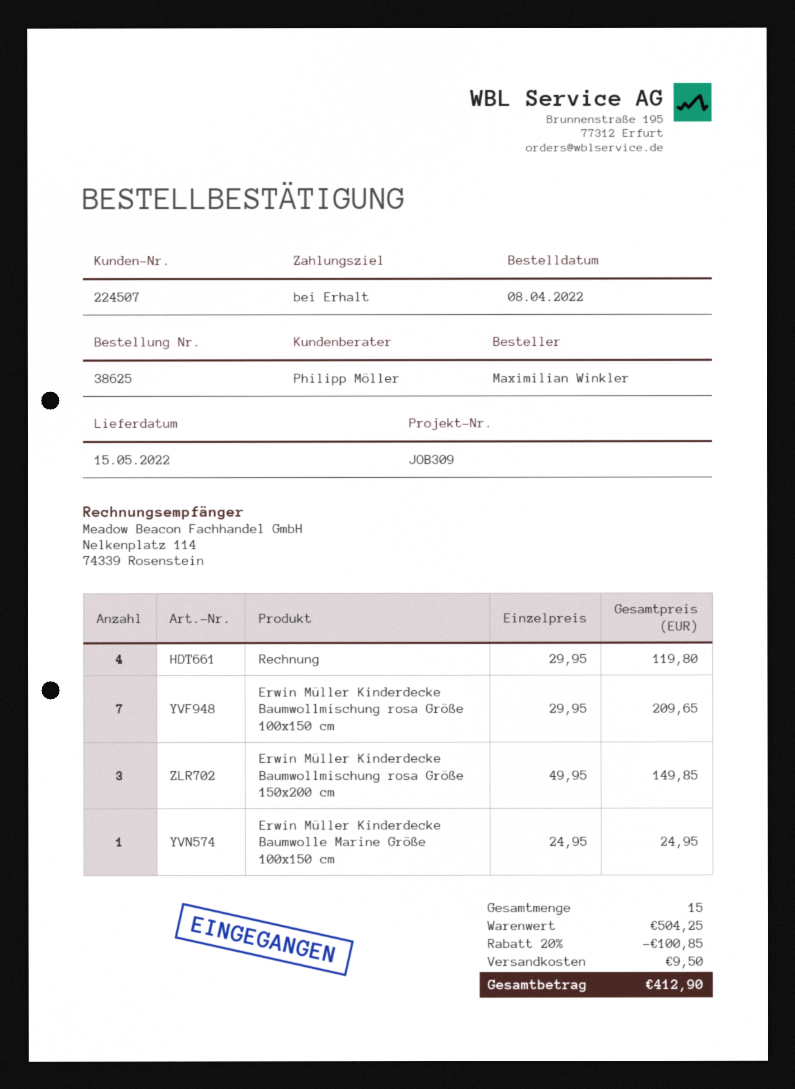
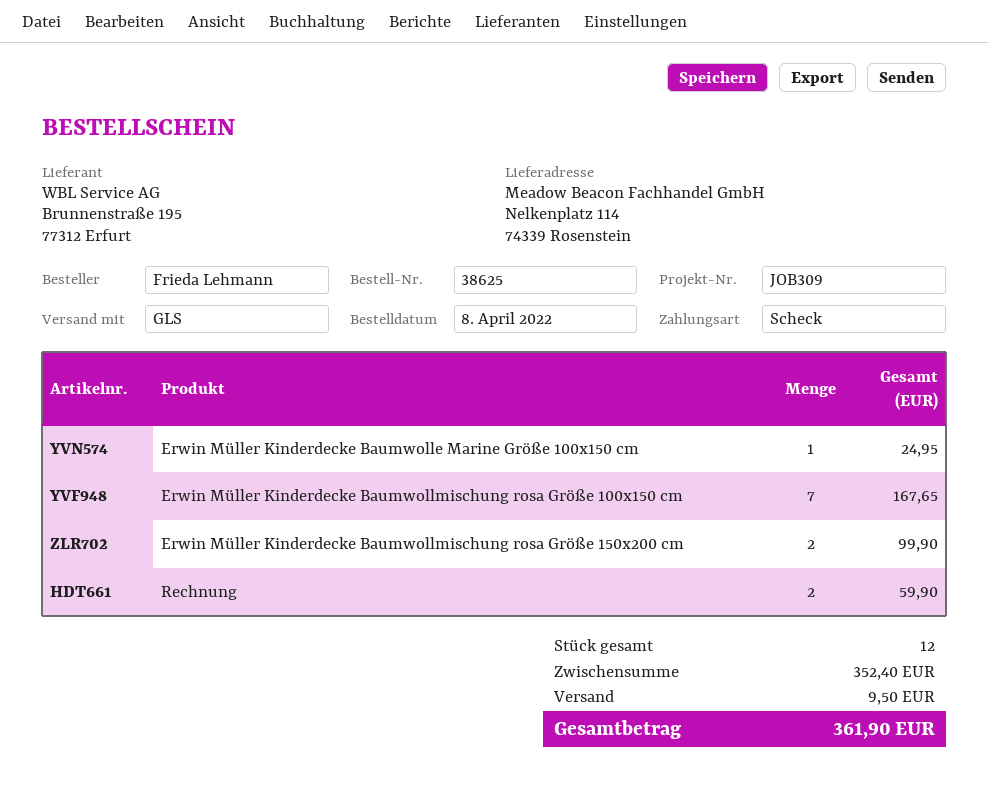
ordered by: Maximilian Winkler -> Frieda Lehmann
Rechnung: 4 for 119.80 -> 2 for 59.90
Erwin Müller Kinderdecke Baumwollmischung rosa Größe 100x150 cm: 7 for 209.65 -> 7 for 167.65
Erwin Müller Kinderdecke Baumwollmischung rosa Größe 150x200 cm: 3 for 149.85 -> 2 for 99.90
total quantity: 15 -> 12
subtotal: 504.25 -> 352.40
discount: 20% = 100.85 -> none
total: 412.90 -> 361.90

